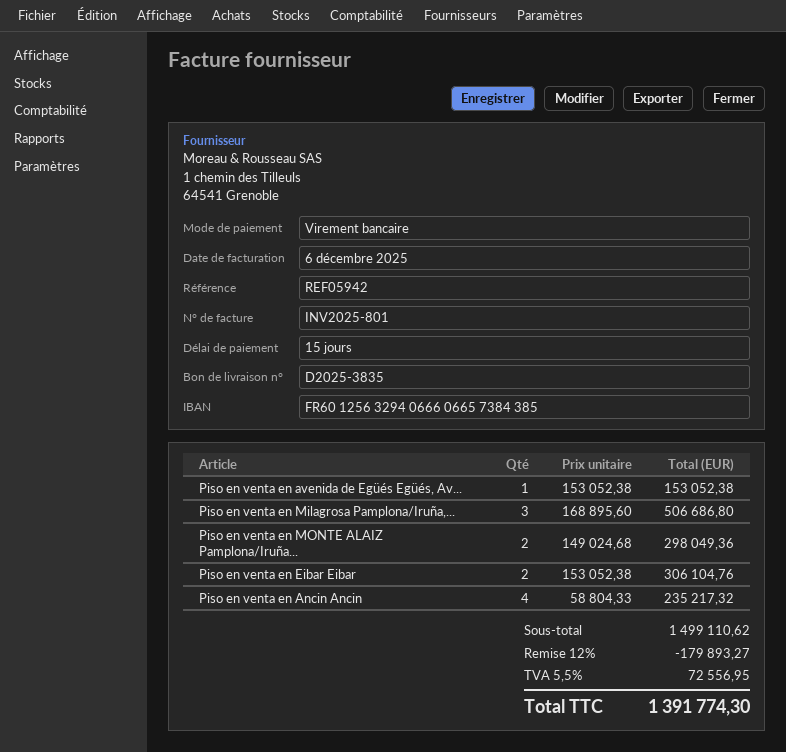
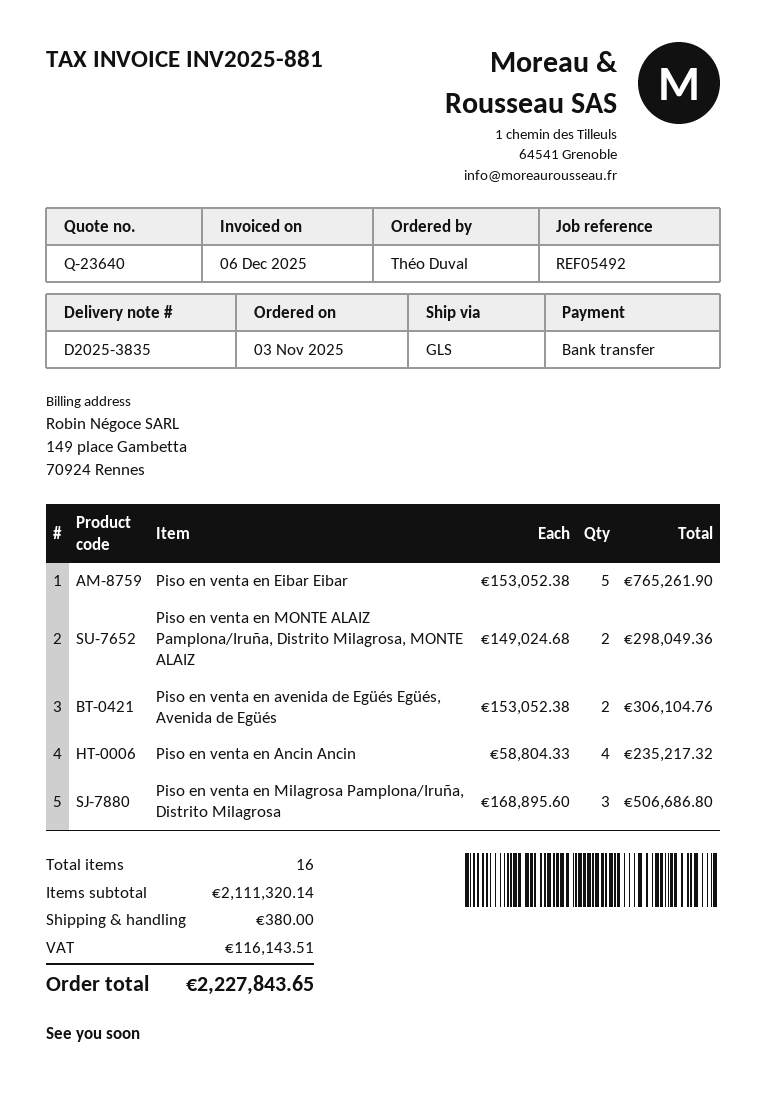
invoice number: INV2025-801 -> INV2025-881
reference: REF05942 -> REF05492
Piso en venta en avenida de Egüés Egüés, Av...: 1 x 153052.38 = 153052.38 -> 2 x 153052.38 = 306104.76
Piso en venta en Eibar Eibar: 2 x 153052.38 = 306104.76 -> 5 x 153052.38 = 765261.90
subtotal: 1499110.62 -> 2111320.14
discount: 12% = 179893.27 -> none
shipping: none -> 380.00
tax: 72556.95 -> 116143.51
total: 1391774.30 -> 2227843.65

